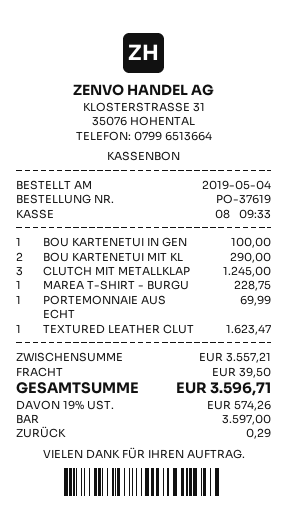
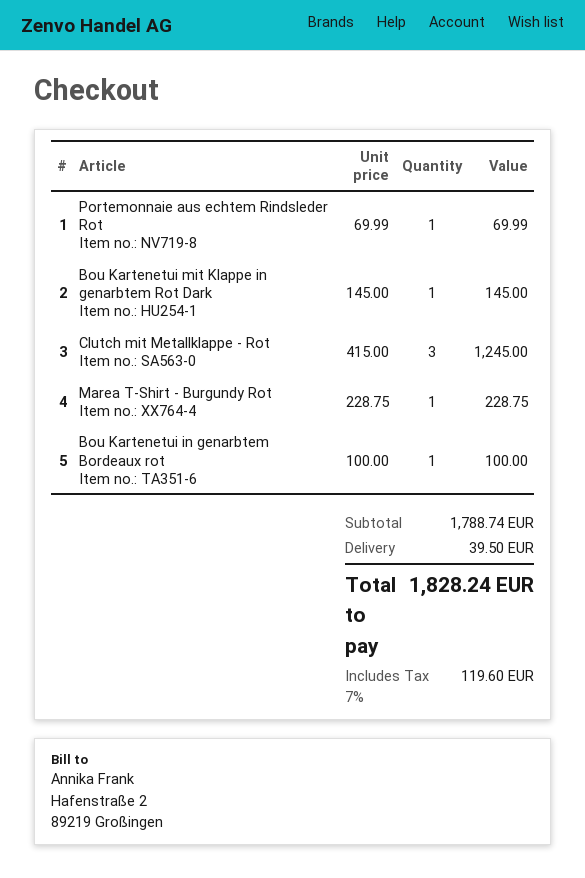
BOU KARTENETUI MIT KL: 2 for 290.00 -> 1 for 145.00
TEXTURED LEATHER CLUT: 1 for 1623.47 -> none
subtotal: 3557.21 -> 1788.74
tax: 19% = 574.26 -> 7% = 119.60
total: 3596.71 -> 1828.24

